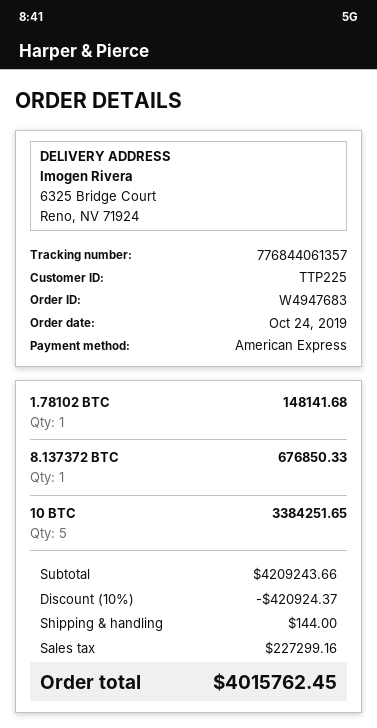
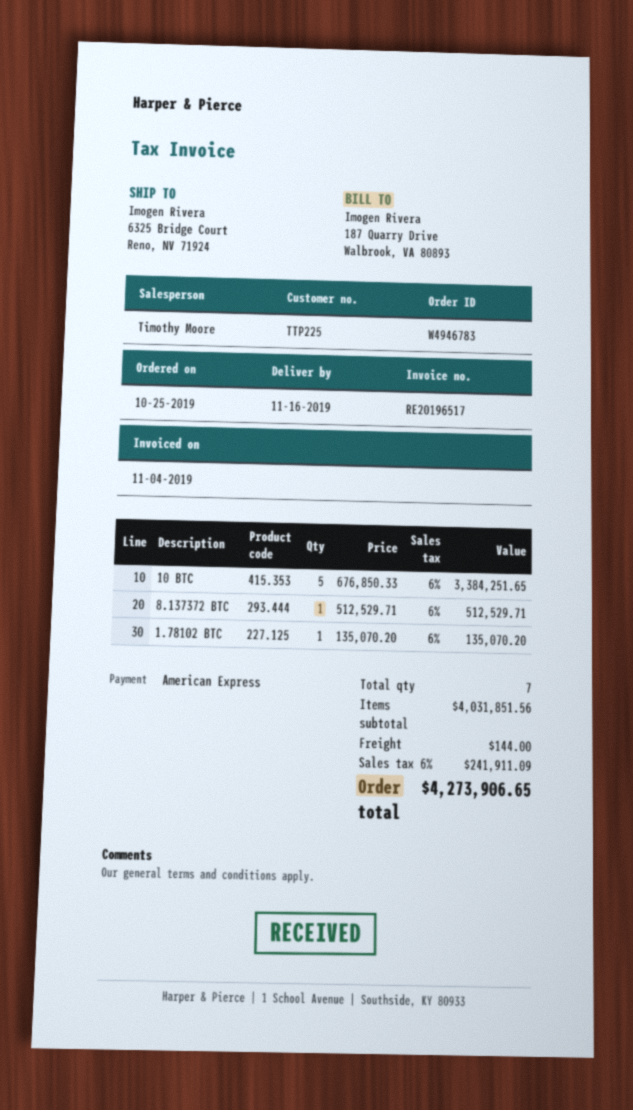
order number: W4947683 -> W4946783
order date: 2019-10-24 -> 2019-10-25
1.78102 BTC: 1 for 148141.68 -> 1 for 135070.20
8.137372 BTC: 1 for 676850.33 -> 1 for 512529.71
subtotal: 4209243.66 -> 4031851.56
discount: 10% = 420924.37 -> none
tax: 227299.16 -> 241911.09
total: 4015762.45 -> 4273906.65

